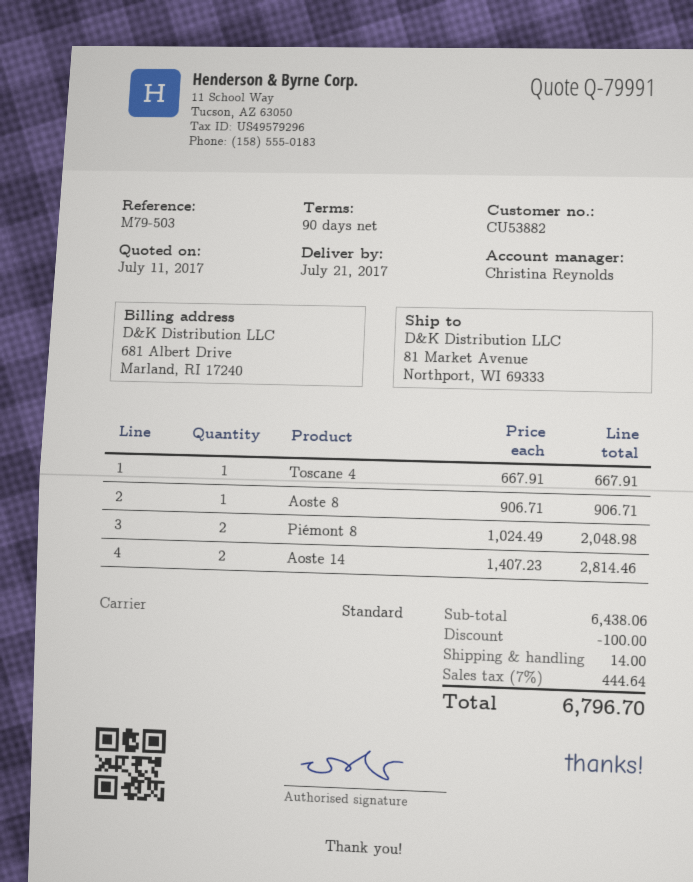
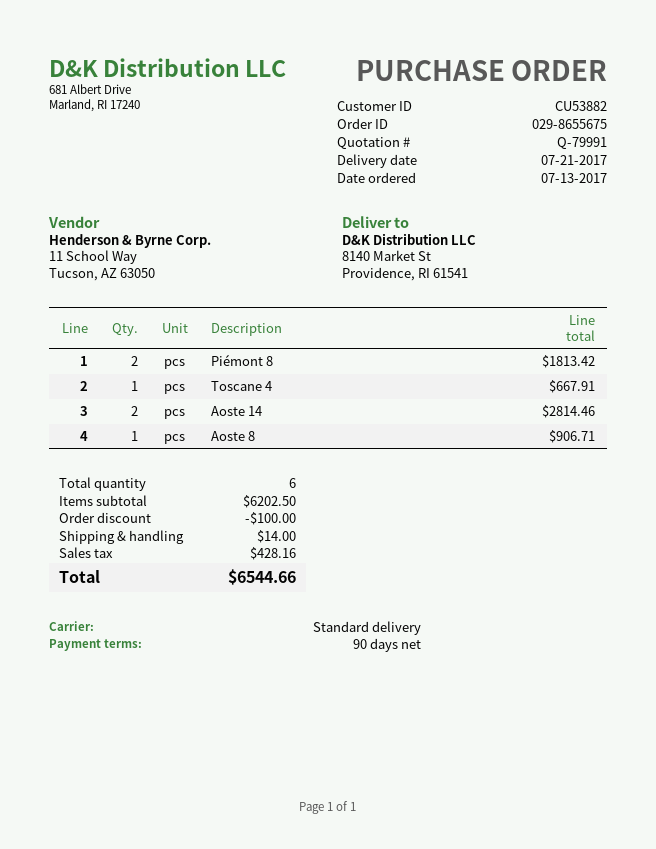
ship to: 81 Market Avenue, Northport, WI 69333 -> 8140 Market St, Providence, RI 61541
Piémont 8: 2 for 2048.98 -> 2 for 1813.42
subtotal: 6438.06 -> 6202.50
tax: 444.64 -> 428.16
total: 6796.70 -> 6544.66

